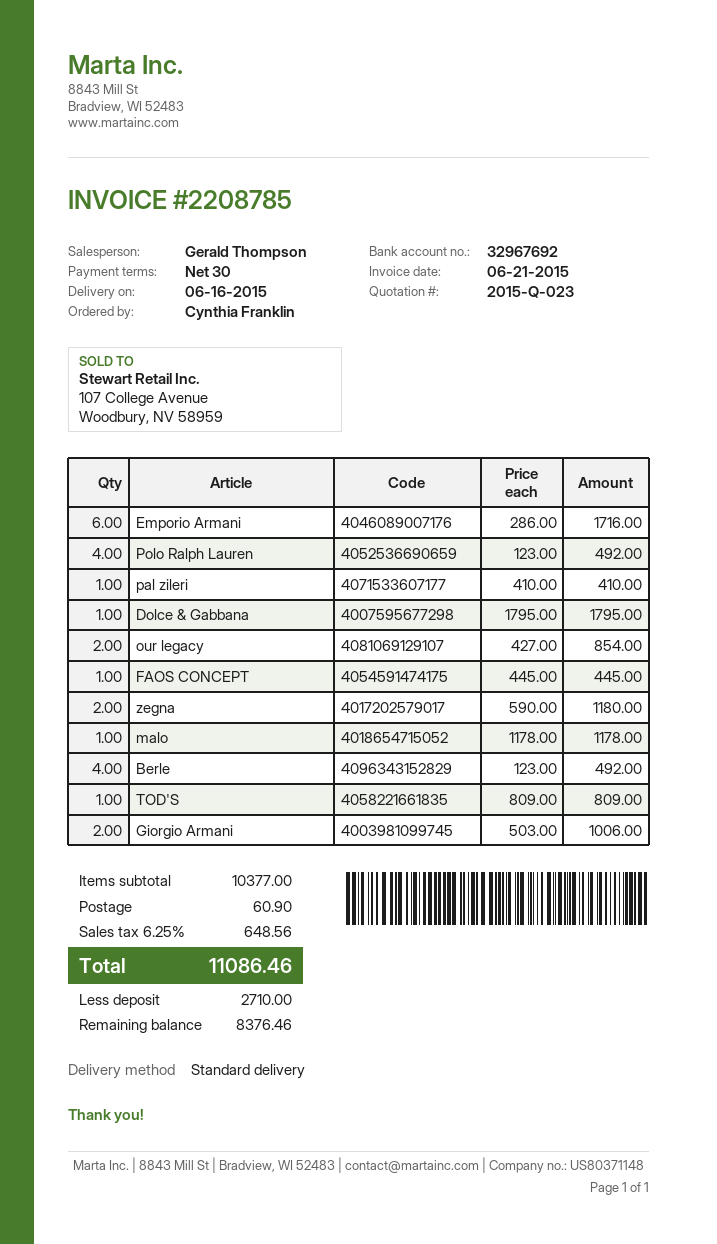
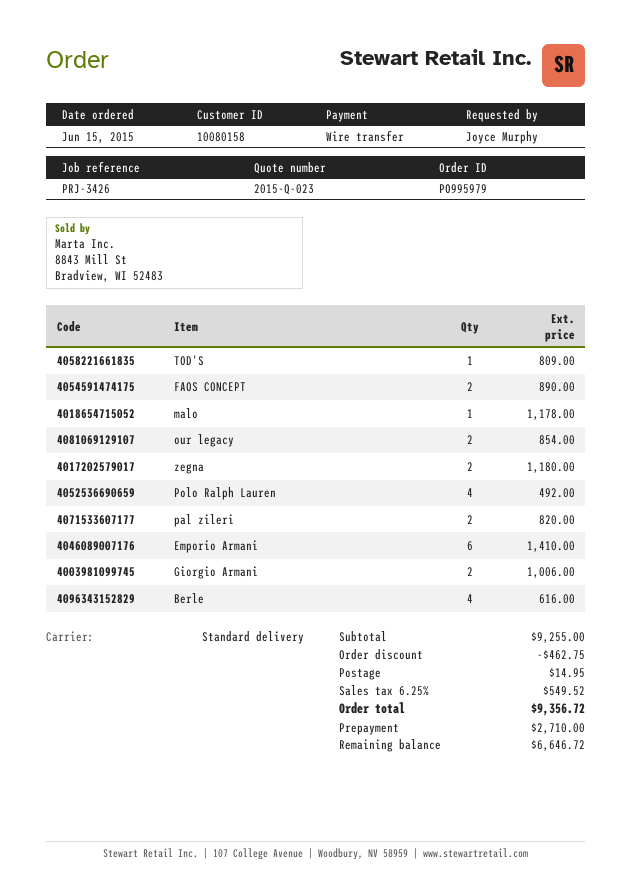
ordered by: Cynthia Franklin -> Joyce Murphy
Emporio Armani: 6 for 1716.00 -> 6 for 1410.00
pal zileri: 1 for 410.00 -> 2 for 820.00
Dolce & Gabbana: 1 for 1795.00 -> none
FAOS CONCEPT: 1 for 445.00 -> 2 for 890.00
Berle: 4 for 492.00 -> 4 for 616.00
subtotal: 10377.00 -> 9255.00
discount: none -> 462.75
shipping: 60.90 -> 14.95
tax: 6.25% = 648.56 -> 6.25% = 549.52
total: 11086.46 -> 9356.72
balance: 8376.46 -> 6646.72

